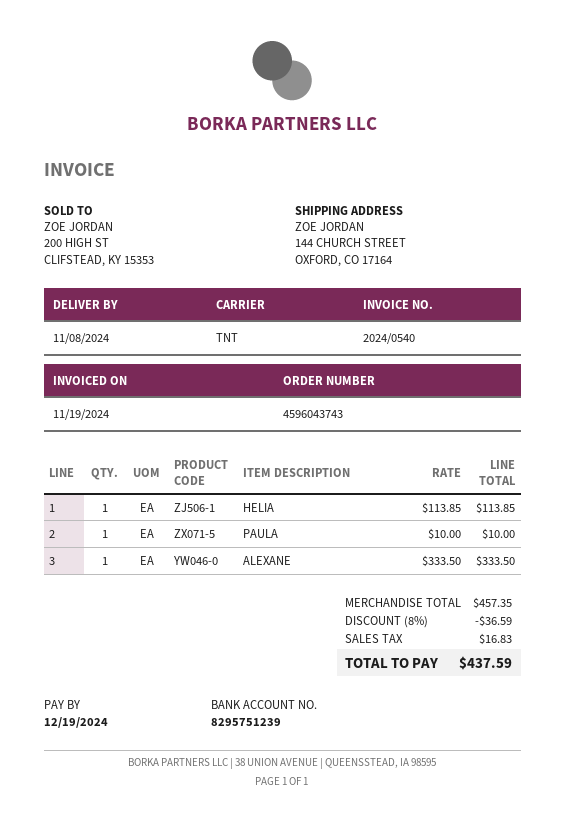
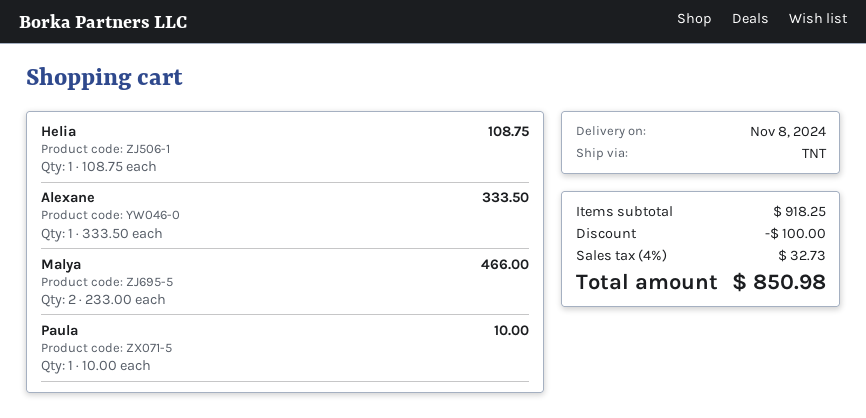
HELIA: 1 x 113.85 = 113.85 -> 1 x 108.75 = 108.75
Malya: none -> 2 x 233.00 = 466.00
subtotal: 457.35 -> 918.25
discount: 36.59 -> 100.00
tax: 16.83 -> 32.73
total: 437.59 -> 850.98

